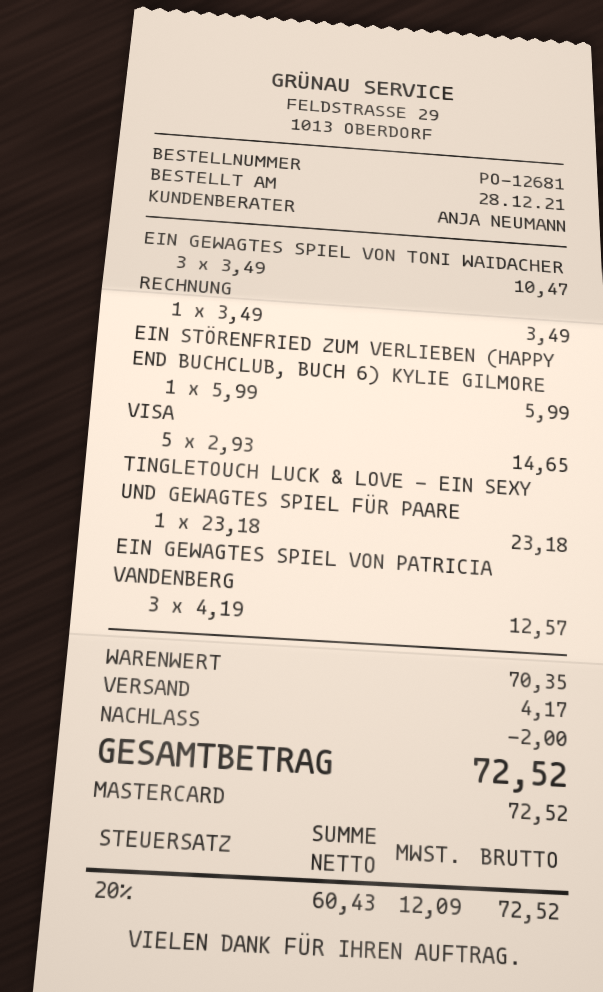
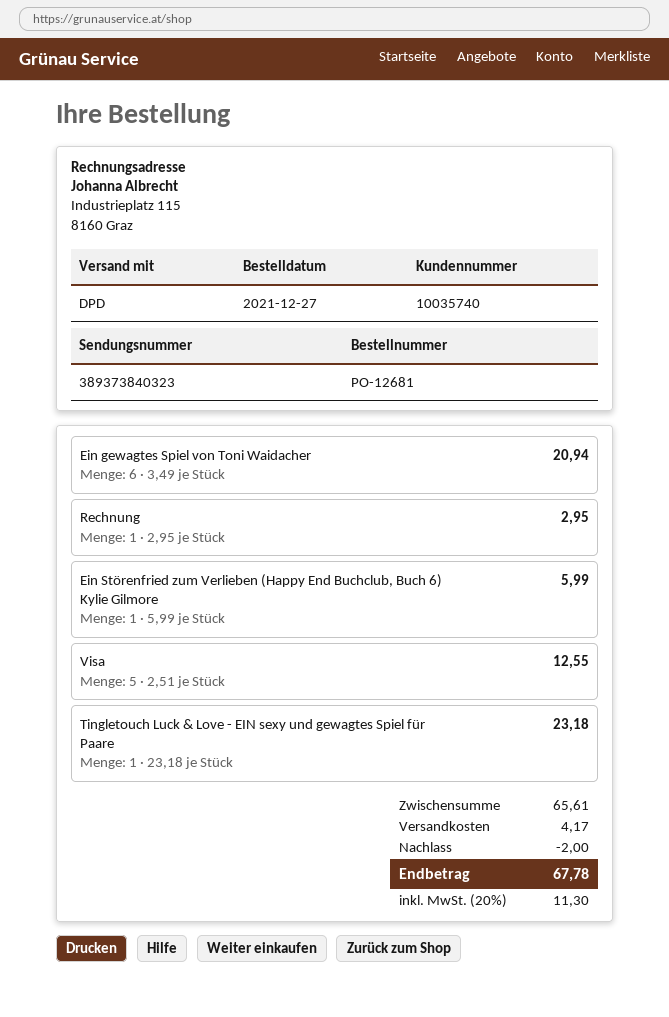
order date: 2021-12-28 -> 2021-12-27
EIN GEWAGTES SPIEL VON TONI WAIDACHER: 3 x 3.49 = 10.47 -> 6 x 3.49 = 20.94
RECHNUNG: 1 x 3.49 = 3.49 -> 1 x 2.95 = 2.95
VISA: 5 x 2.93 = 14.65 -> 5 x 2.51 = 12.55
EIN GEWAGTES SPIEL VON PATRICIA VANDENBERG: 3 x 4.19 = 12.57 -> none
subtotal: 70.35 -> 65.61
tax: 20% = 12.09 -> 20% = 11.30
total: 72.52 -> 67.78

